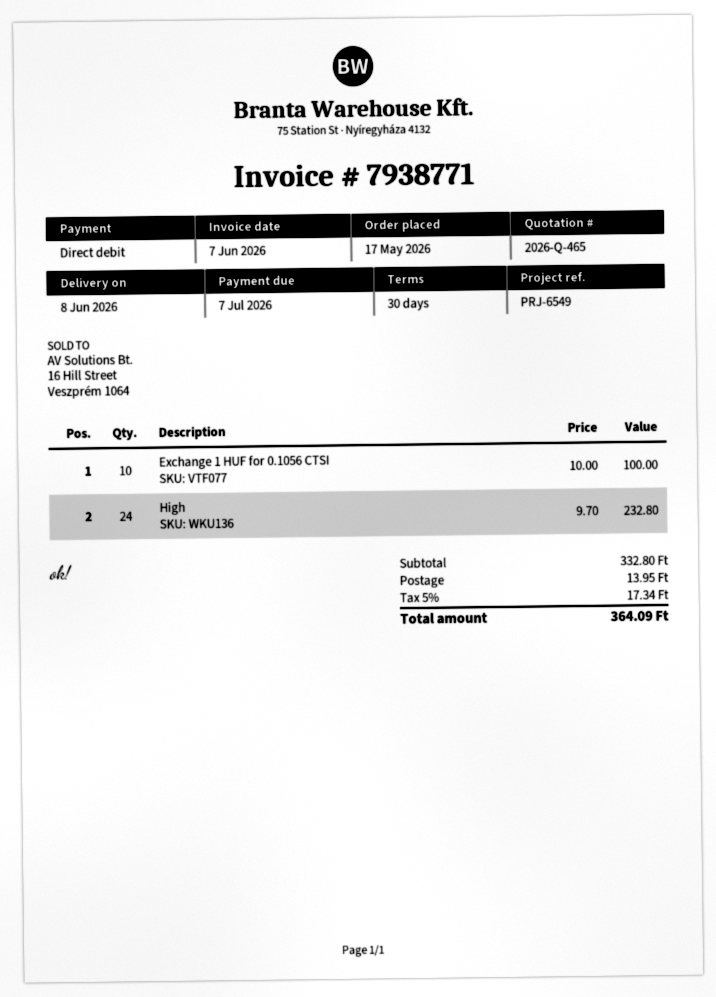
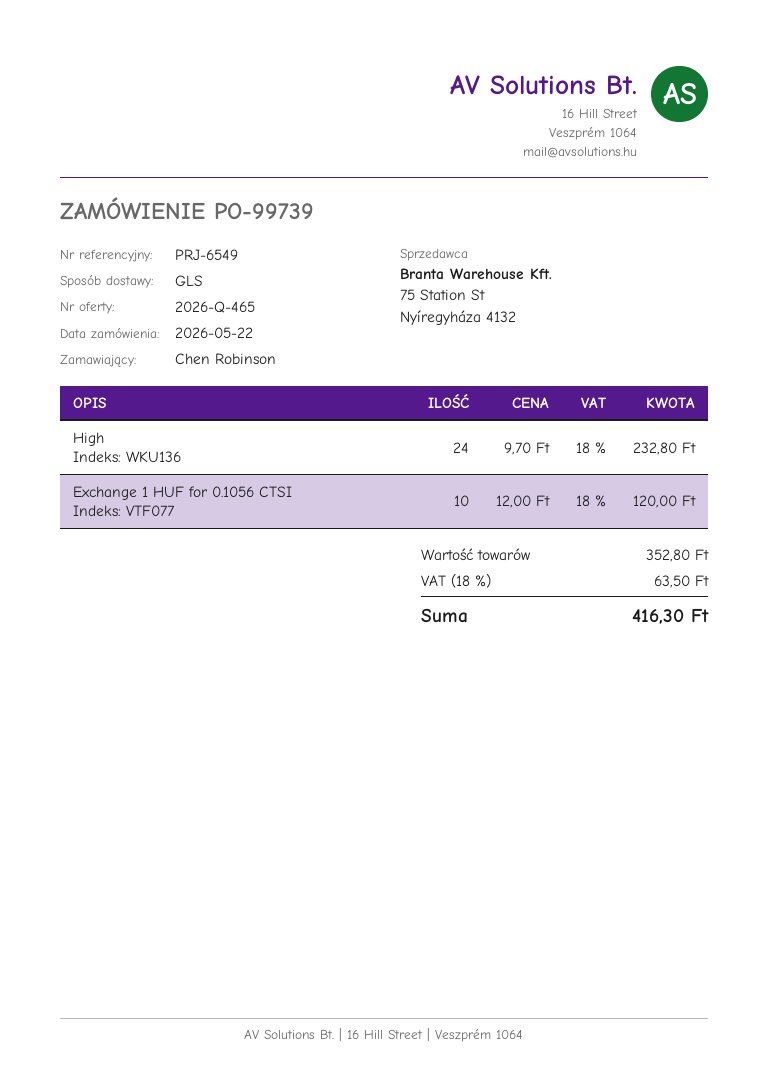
order date: 2026-05-17 -> 2026-05-22
Exchange 1 HUF for 0.1056 CTSI: 10 x 10.00 = 100.00 -> 10 x 12.00 = 120.00
subtotal: 332.80 -> 352.80
shipping: 13.95 -> none
tax: 5% = 17.34 -> 18% = 63.50
total: 364.09 -> 416.30

